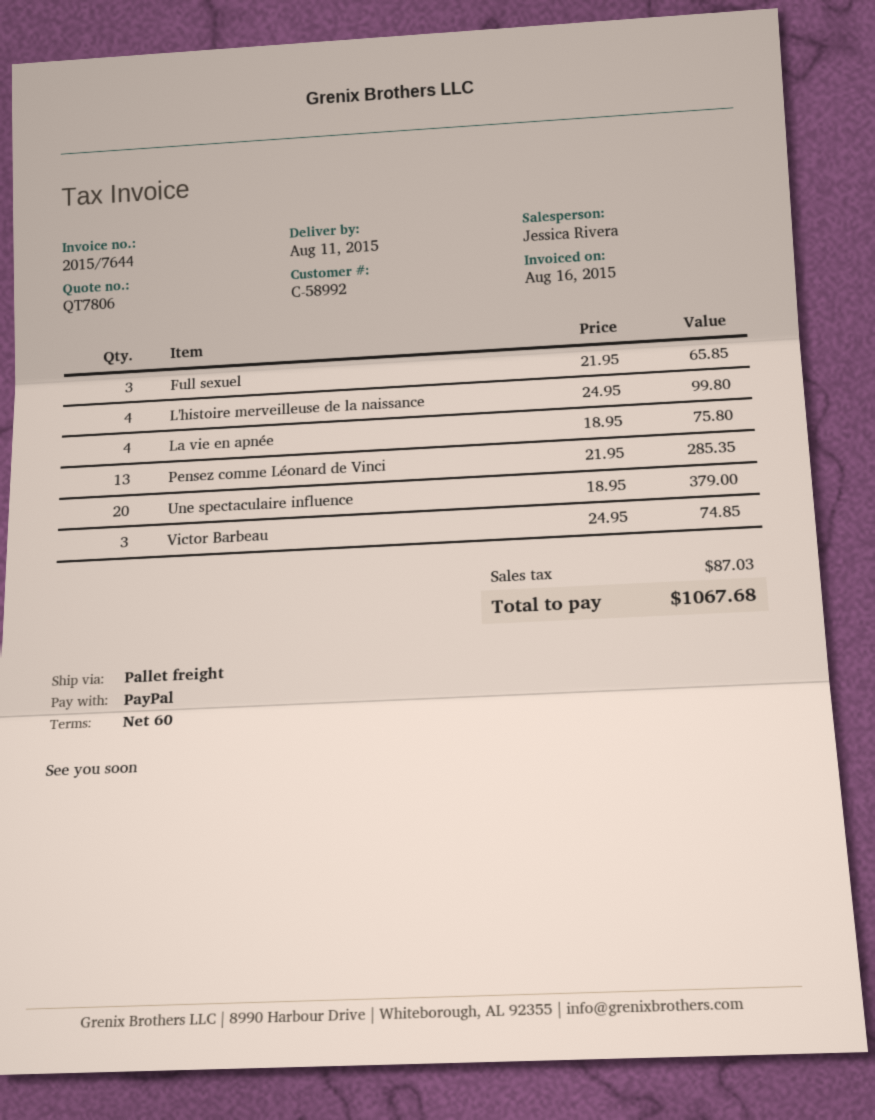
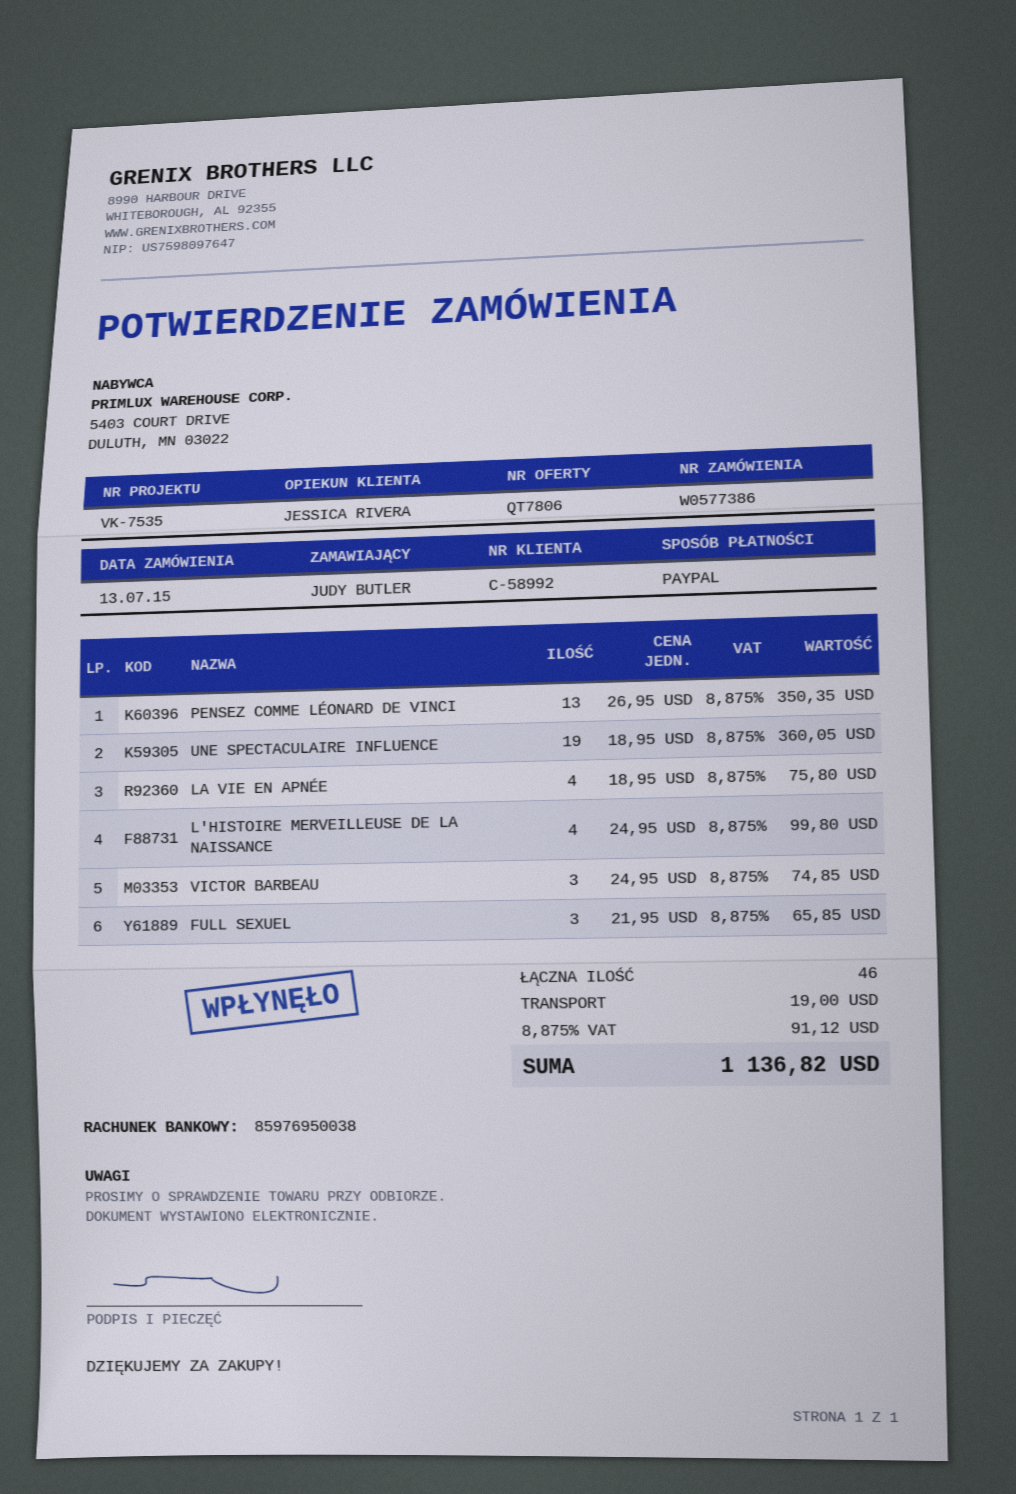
Pensez comme Léonard de Vinci: 13 x 21.95 = 285.35 -> 13 x 26.95 = 350.35
Une spectaculaire influence: 20 x 18.95 = 379.00 -> 19 x 18.95 = 360.05
shipping: none -> 19.00
tax: 87.03 -> 91.12
total: 1067.68 -> 1136.82

